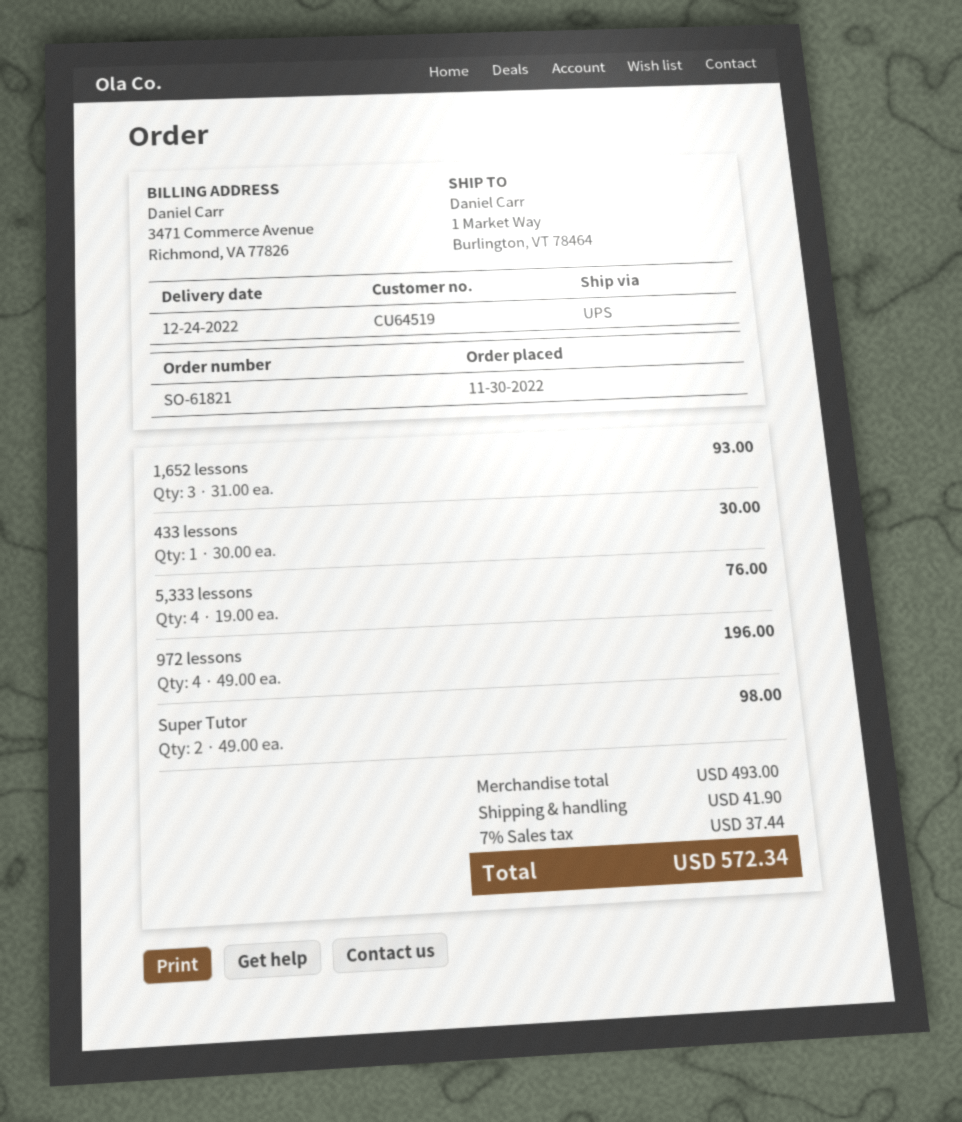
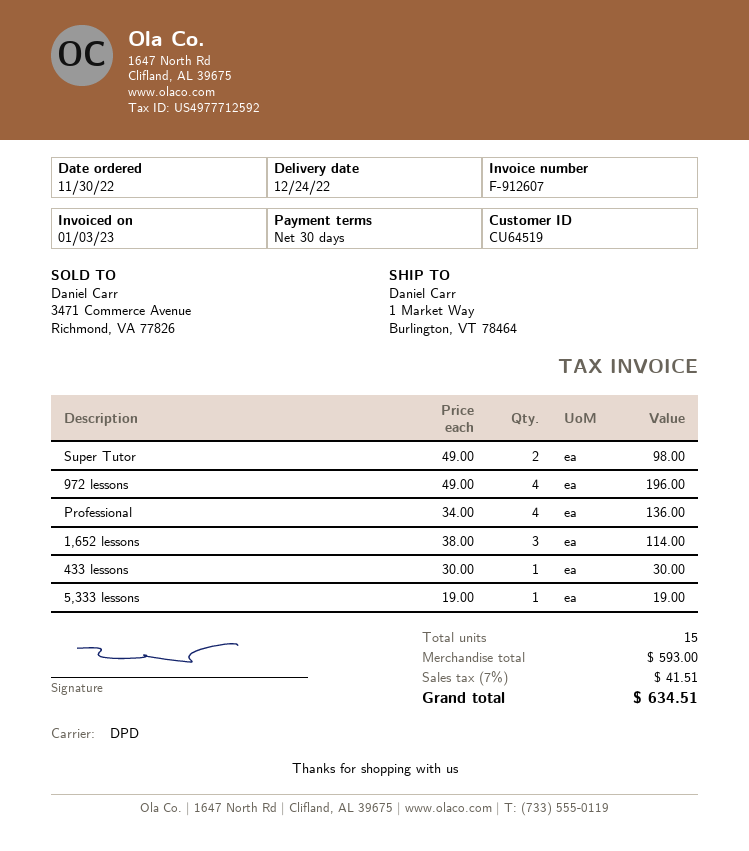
shipping method: UPS -> DPD
1,652 lessons: 3 x 31.00 = 93.00 -> 3 x 38.00 = 114.00
5,333 lessons: 4 x 19.00 = 76.00 -> 1 x 19.00 = 19.00
Professional: none -> 4 x 34.00 = 136.00
subtotal: 493.00 -> 593.00
shipping: 41.90 -> none
tax: 7% = 37.44 -> 7% = 41.51
total: 572.34 -> 634.51

